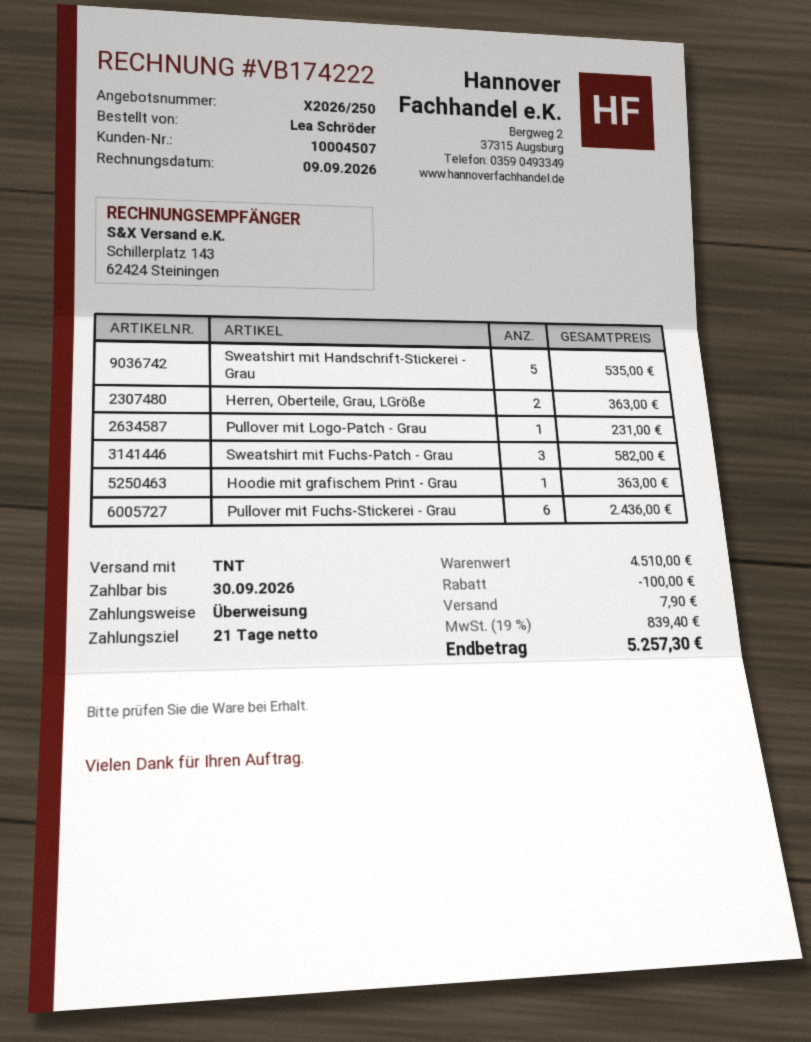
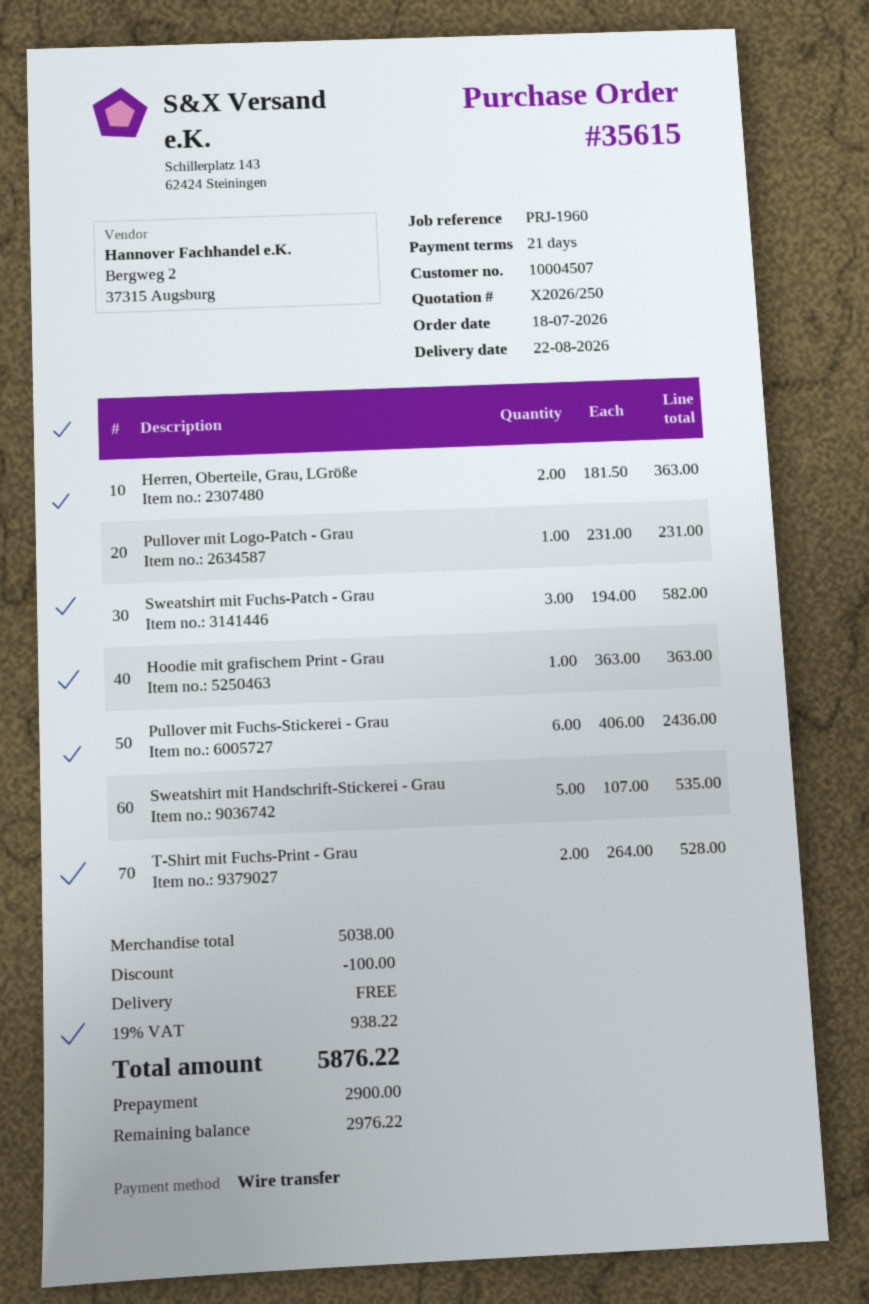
T-Shirt mit Fuchs-Print - Grau: none -> 2 for 528.00
subtotal: 4510.00 -> 5038.00
shipping: 7.90 -> 0.00
tax: 19% = 839.40 -> 19% = 938.22
total: 5257.30 -> 5876.22

